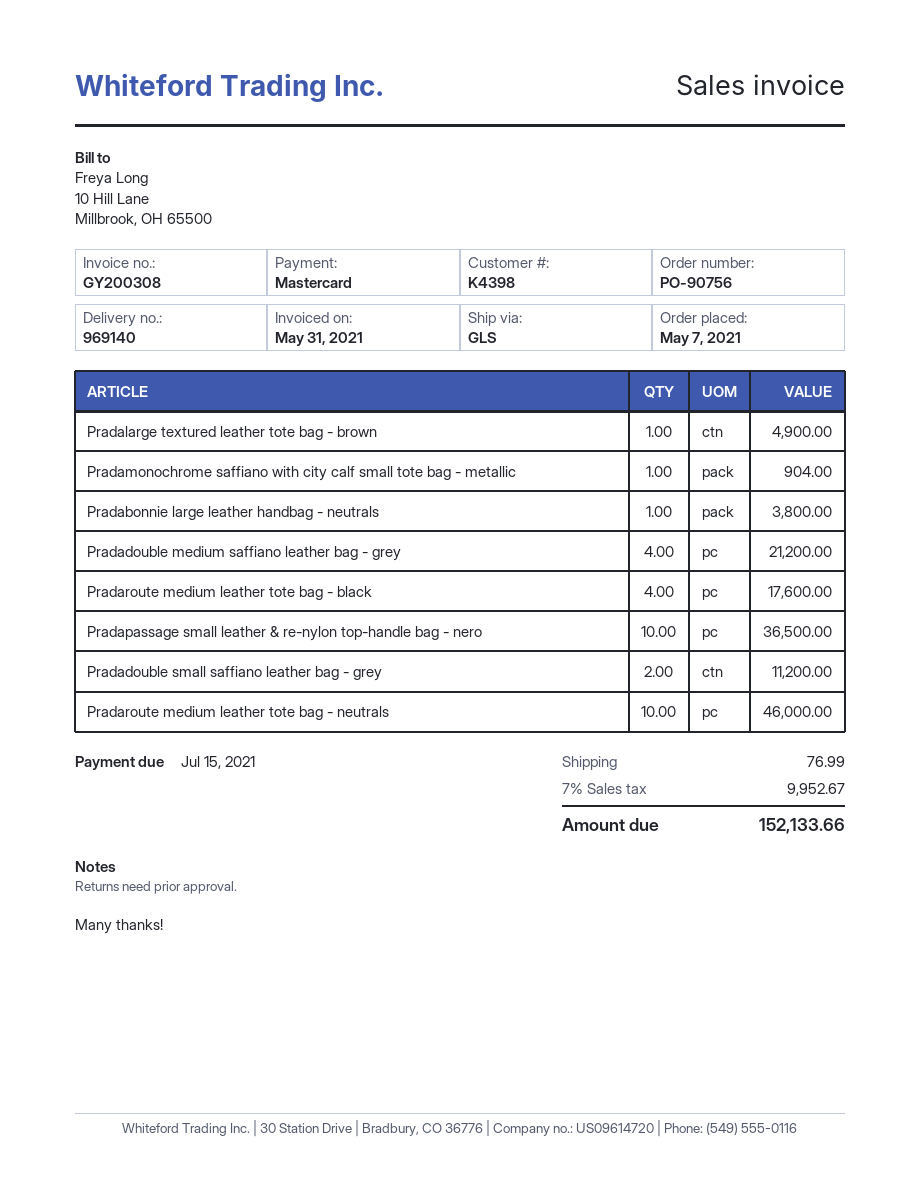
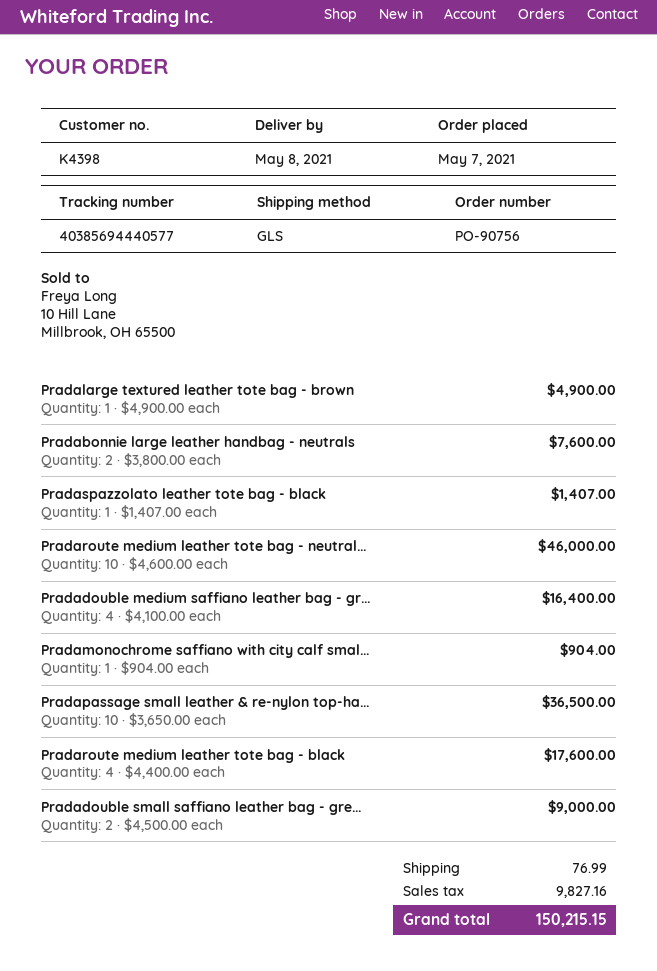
Pradabonnie large leather handbag - neutrals: 1 for 3800.00 -> 2 for 7600.00
Pradadouble medium saffiano leather bag - grey: 4 for 21200.00 -> 4 for 16400.00
Pradadouble small saffiano leather bag - grey: 2 for 11200.00 -> 2 for 9000.00
Pradaspazzolato leather tote bag - black: none -> 1 for 1407.00
tax: 9952.67 -> 9827.16
total: 152133.66 -> 150215.15

